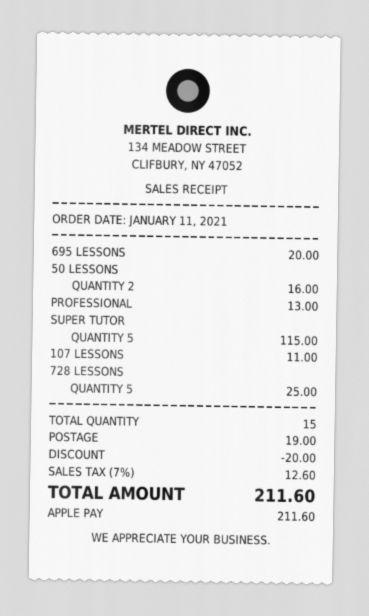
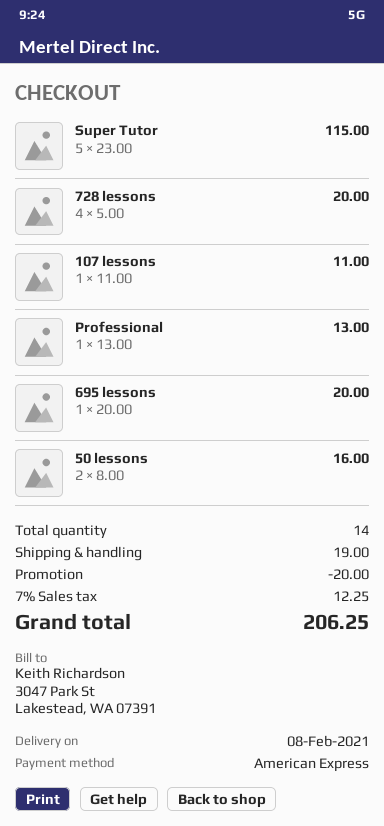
payment method: Apple Pay -> American Express
728 LESSONS: 5 for 25.00 -> 4 for 20.00
total quantity: 15 -> 14
tax: 7% = 12.60 -> 7% = 12.25
total: 211.60 -> 206.25

